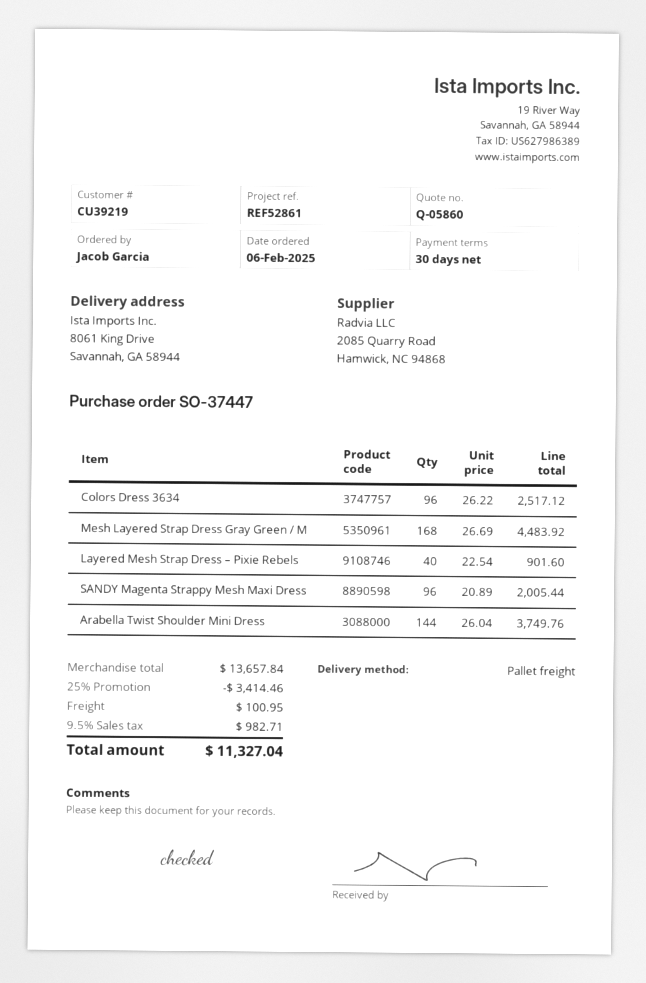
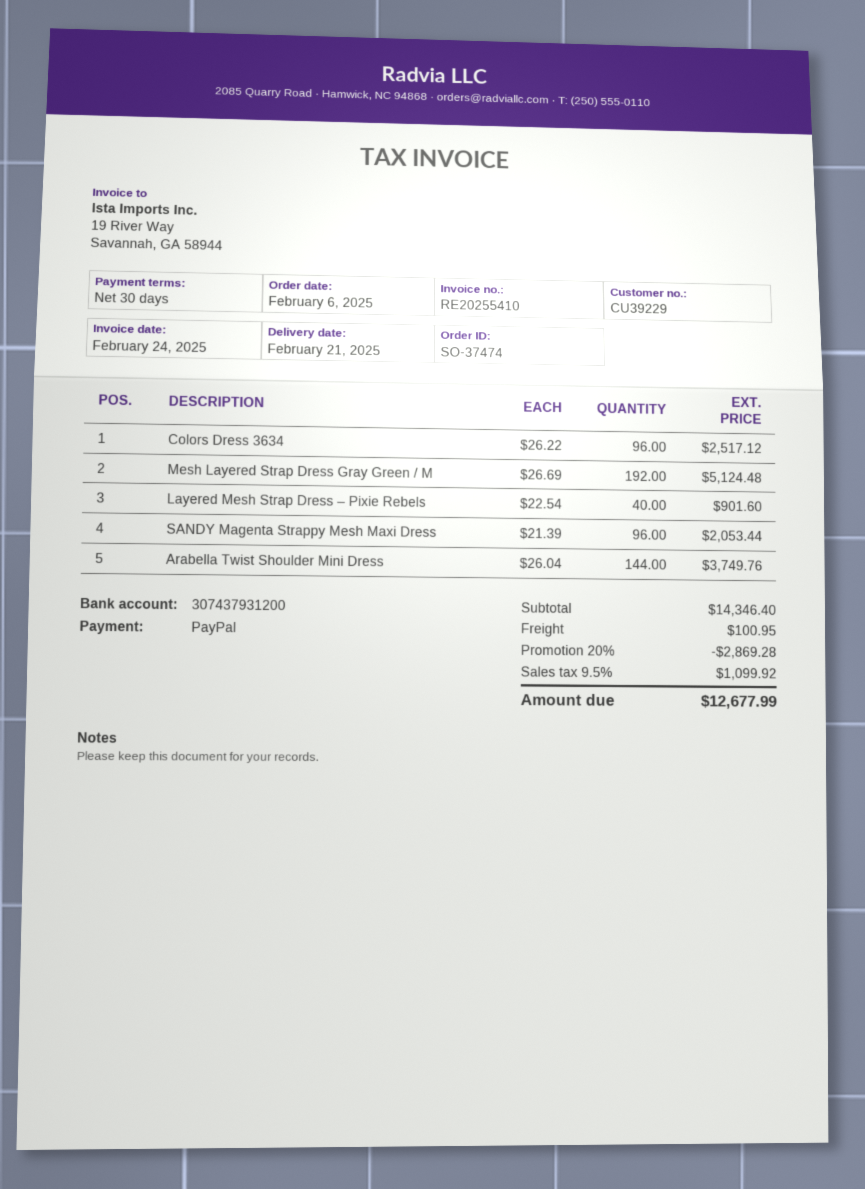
order number: SO-37447 -> SO-37474
customer number: CU39219 -> CU39229
Mesh Layered Strap Dress Gray Green / M: 168 x 26.69 = 4483.92 -> 192 x 26.69 = 5124.48
SANDY Magenta Strappy Mesh Maxi Dress: 96 x 20.89 = 2005.44 -> 96 x 21.39 = 2053.44
subtotal: 13657.84 -> 14346.40
discount: 25% = 3414.46 -> 20% = 2869.28
tax: 9.5% = 982.71 -> 9.5% = 1099.92
total: 11327.04 -> 12677.99

